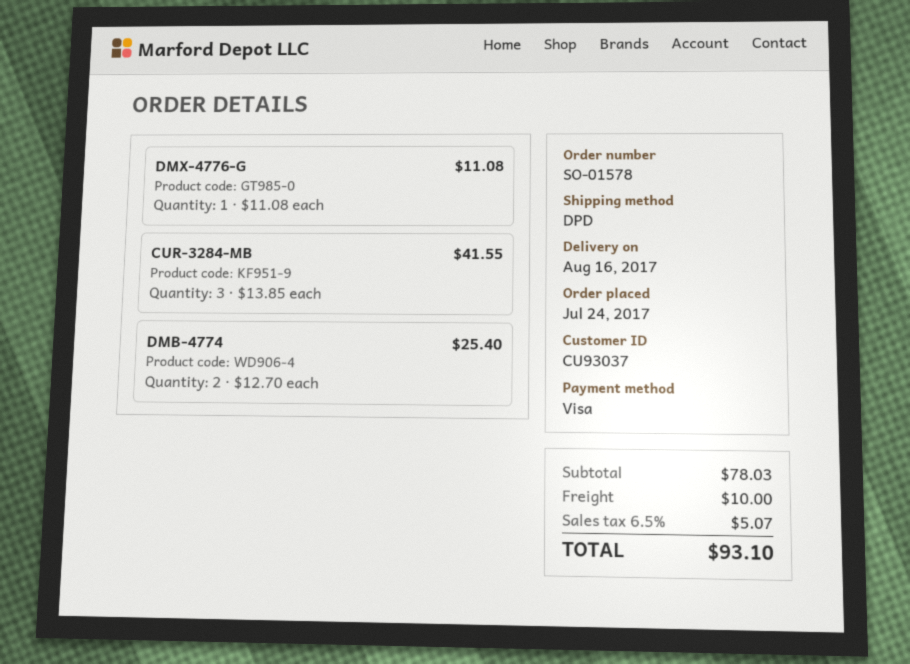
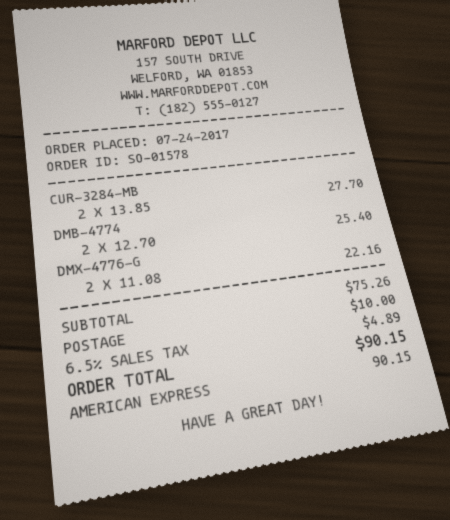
payment method: Visa -> American Express
DMX-4776-G: 1 x 11.08 = 11.08 -> 2 x 11.08 = 22.16
CUR-3284-MB: 3 x 13.85 = 41.55 -> 2 x 13.85 = 27.70
subtotal: 78.03 -> 75.26
tax: 6.5% = 5.07 -> 6.5% = 4.89
total: 93.10 -> 90.15

